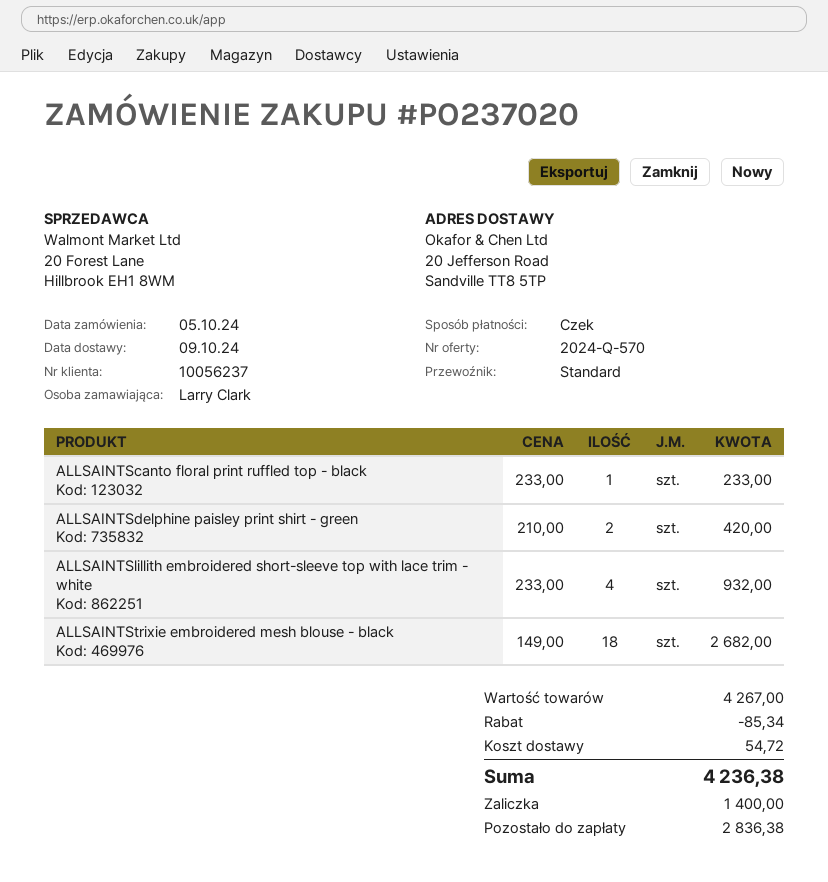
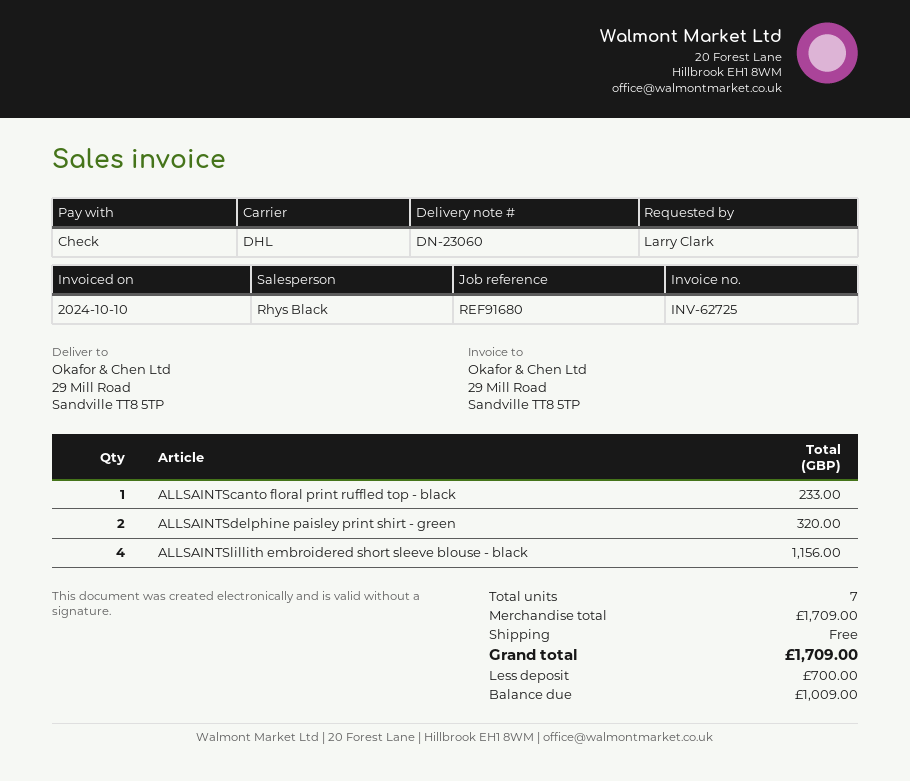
shipping method: standard -> DHL
ship to: 20 Jefferson Road, Sandville TT8 5TP -> 29 Mill Road, Sandville TT8 5TP
ALLSAINTSdelphine paisley print shirt - green: 2 for 420.00 -> 2 for 320.00
ALLSAINTSlillith embroidered short-sleeve top with lace trim - white: 4 for 932.00 -> none
ALLSAINTStrixie embroidered mesh blouse - black: 18 for 2682.00 -> none
ALLSAINTSlillith embroidered short sleeve blouse - black: none -> 4 for 1156.00
subtotal: 4267.00 -> 1709.00
discount: 85.34 -> none
shipping: 54.72 -> 0.00
total: 4236.38 -> 1709.00
deposit: 1400.00 -> 700.00
balance: 2836.38 -> 1009.00

